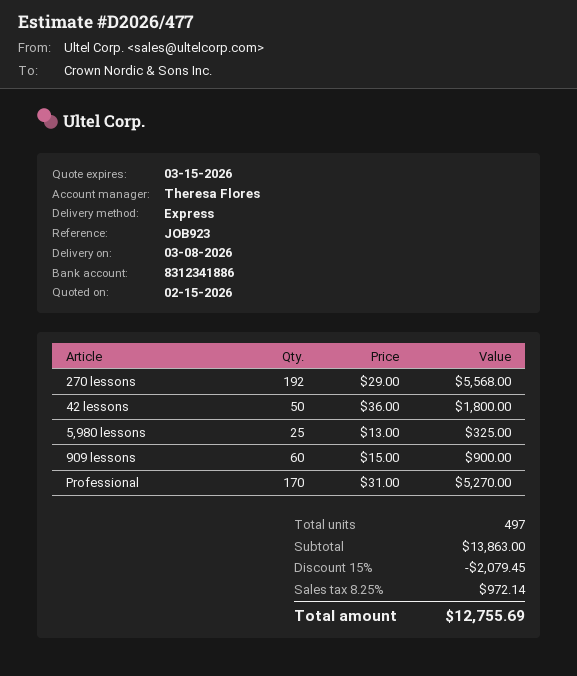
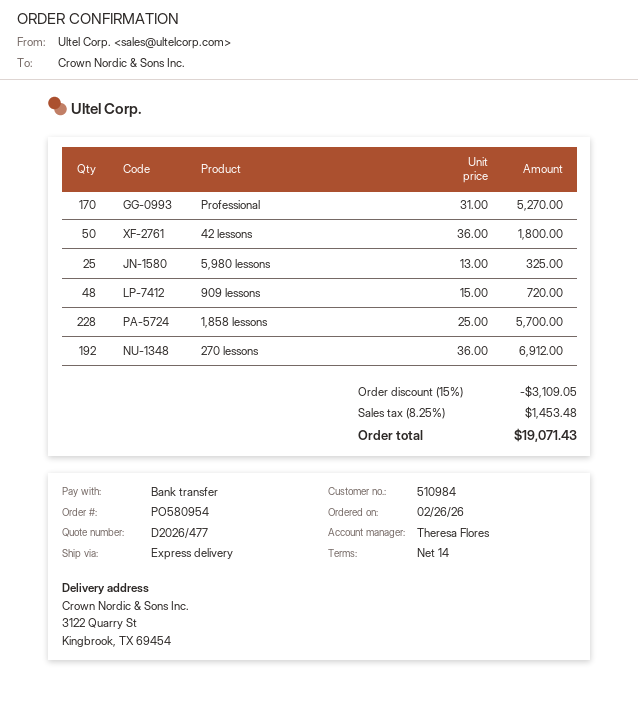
270 lessons: 192 x 29.00 = 5568.00 -> 192 x 36.00 = 6912.00
909 lessons: 60 x 15.00 = 900.00 -> 48 x 15.00 = 720.00
1,858 lessons: none -> 228 x 25.00 = 5700.00
discount: 15% = 2079.45 -> 15% = 3109.05
tax: 8.25% = 972.14 -> 8.25% = 1453.48
total: 12755.69 -> 19071.43

